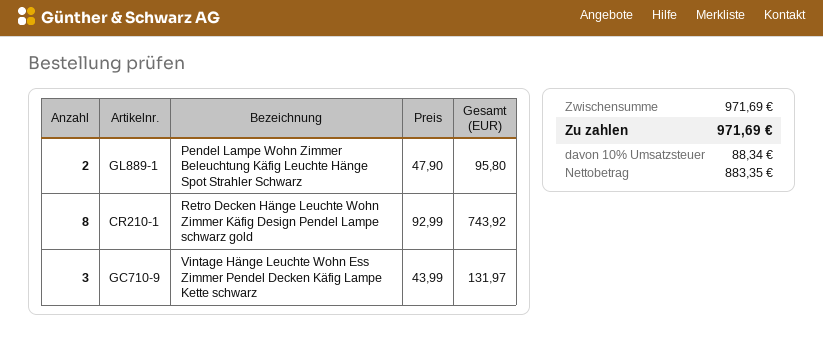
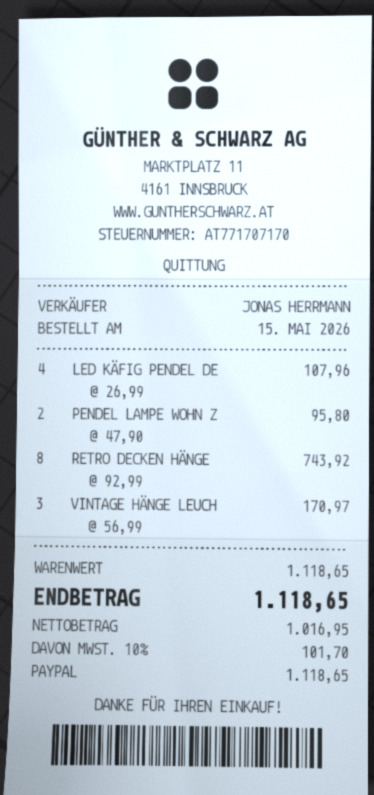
Vintage Hänge Leuchte Wohn Ess Zimmer Pendel Decken Käfig Lampe Kette schwarz: 3 x 43.99 = 131.97 -> 3 x 56.99 = 170.97
LED KÄFIG PENDEL DE: none -> 4 x 26.99 = 107.96
subtotal: 971.69 -> 1118.65
net: 883.35 -> 1016.95
tax: 10% = 88.34 -> 10% = 101.70
total: 971.69 -> 1118.65

